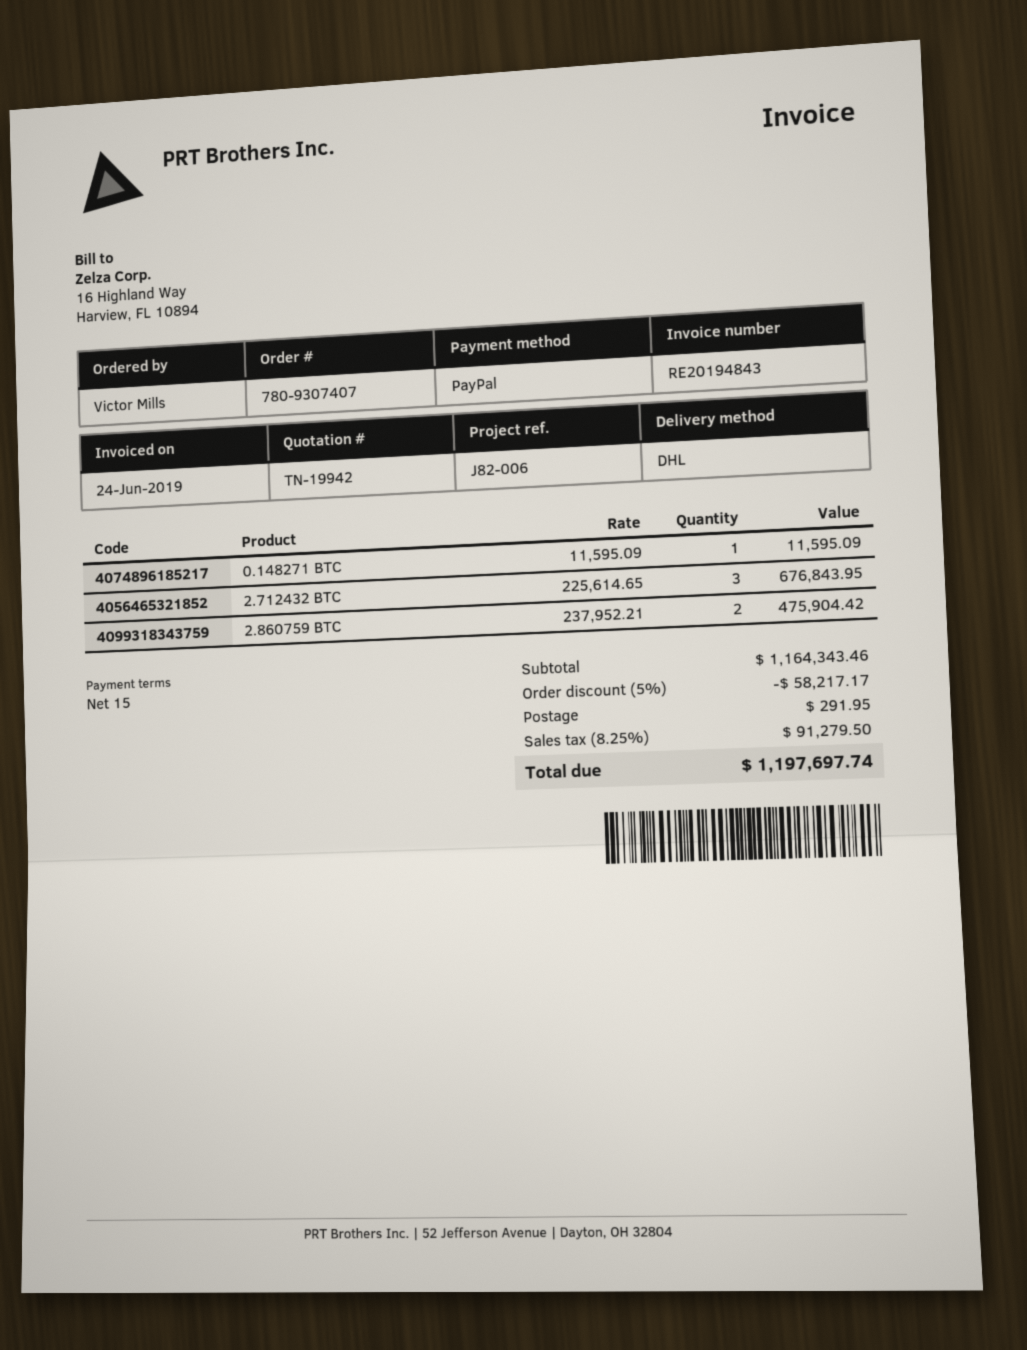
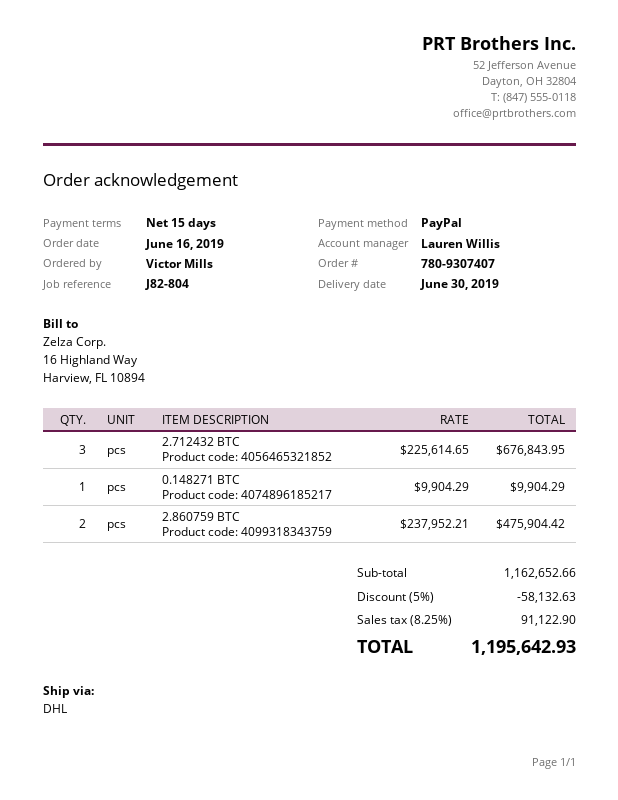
reference: J82-006 -> J82-804
0.148271 BTC: 1 x 11595.09 = 11595.09 -> 1 x 9904.29 = 9904.29
subtotal: 1164343.46 -> 1162652.66
discount: 5% = 58217.17 -> 5% = 58132.63
shipping: 291.95 -> none
tax: 8.25% = 91279.50 -> 8.25% = 91122.90
total: 1197697.74 -> 1195642.93

